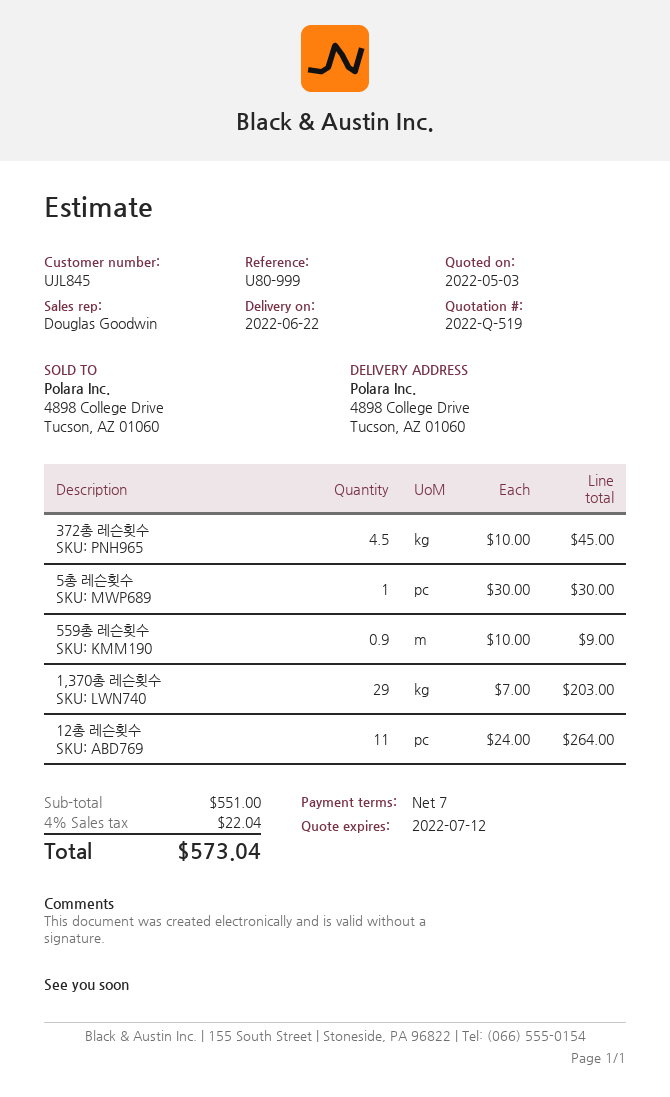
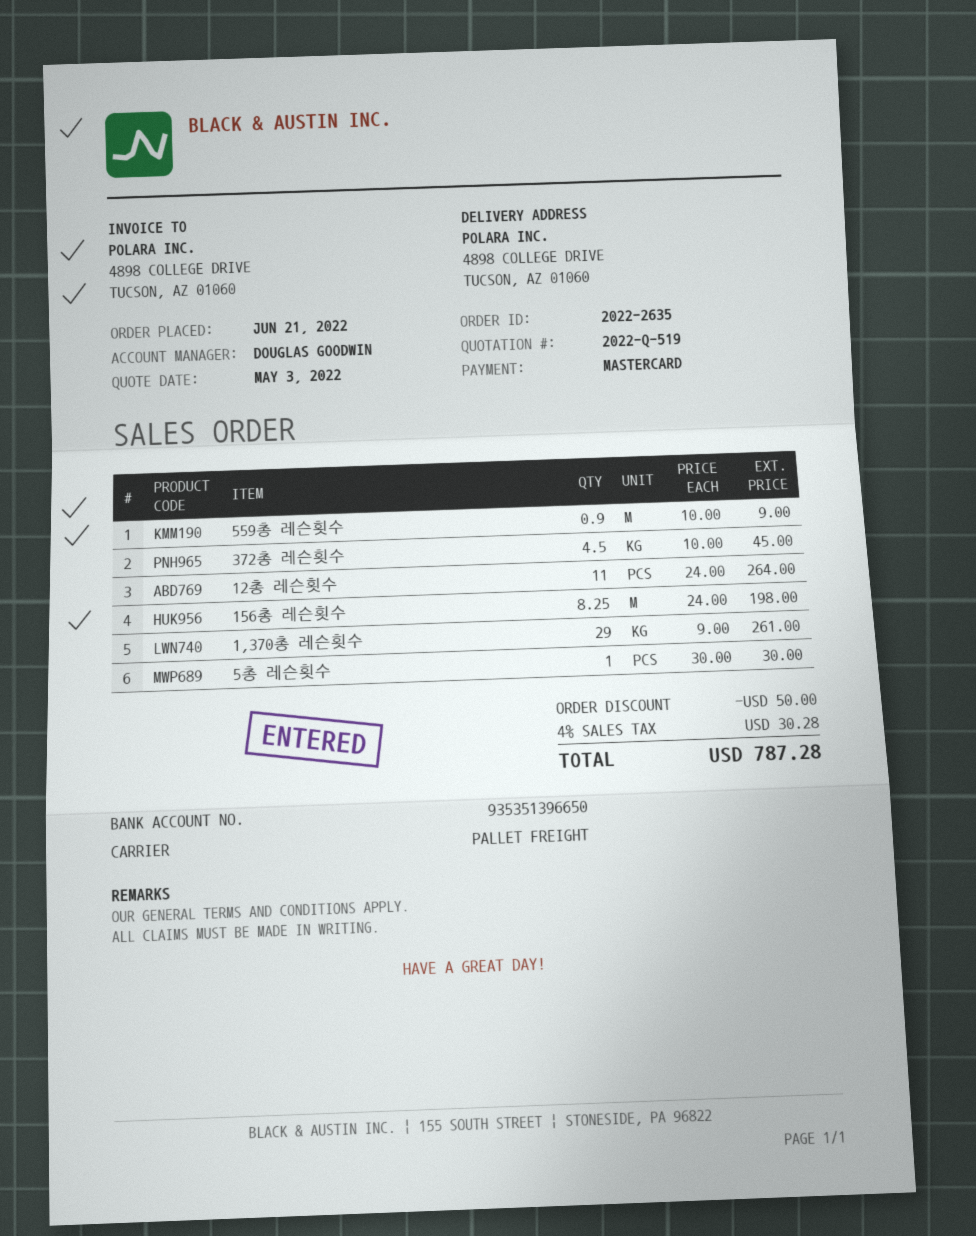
1,370총 레슨횟수: 29 x 7.00 = 203.00 -> 29 x 9.00 = 261.00
156총 레슨횟수: none -> 8.25 x 24.00 = 198.00
discount: none -> 50.00
tax: 4% = 22.04 -> 4% = 30.28
total: 573.04 -> 787.28

